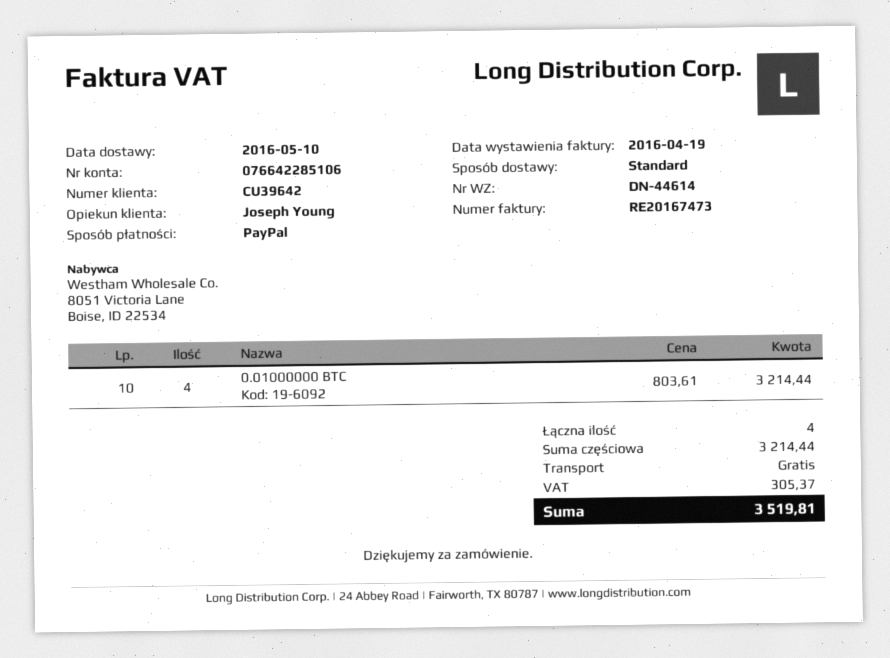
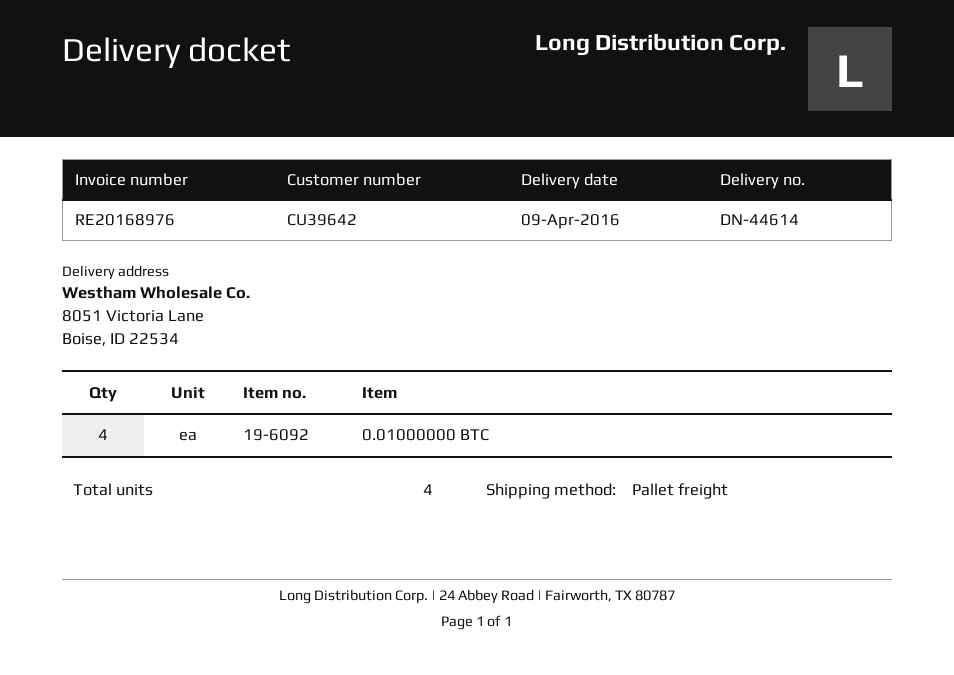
delivery date: 2016-05-10 -> 2016-04-09
invoice number: RE20167473 -> RE20168976
shipping method: standard -> pallet freight

